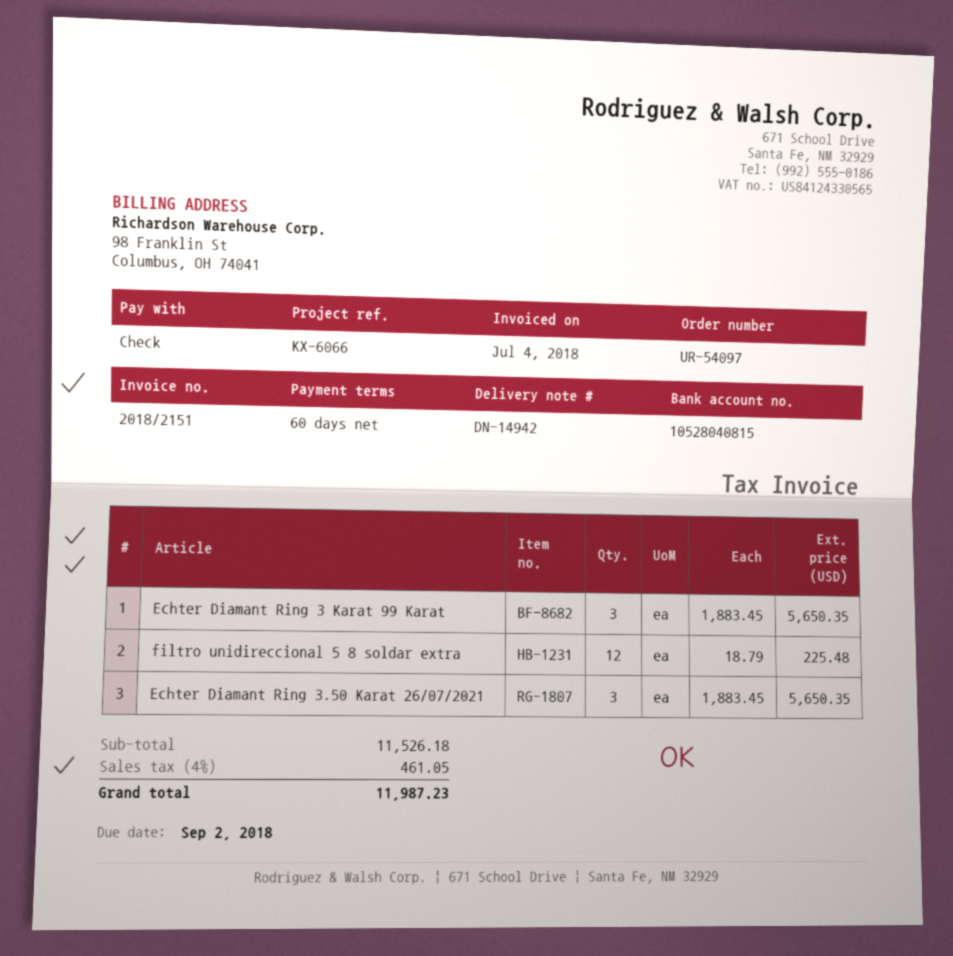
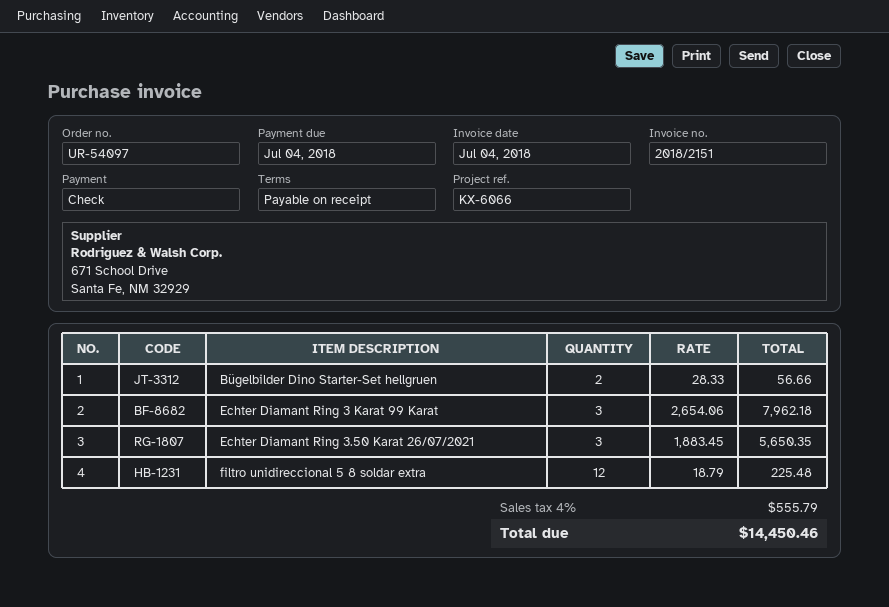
payment terms: 60 days -> on receipt
due date: 2018-09-02 -> 2018-07-04
Echter Diamant Ring 3 Karat 99 Karat: 3 x 1883.45 = 5650.35 -> 3 x 2654.06 = 7962.18
Bügelbilder Dino Starter-Set hellgruen: none -> 2 x 28.33 = 56.66
tax: 4% = 461.05 -> 4% = 555.79
total: 11987.23 -> 14450.46

